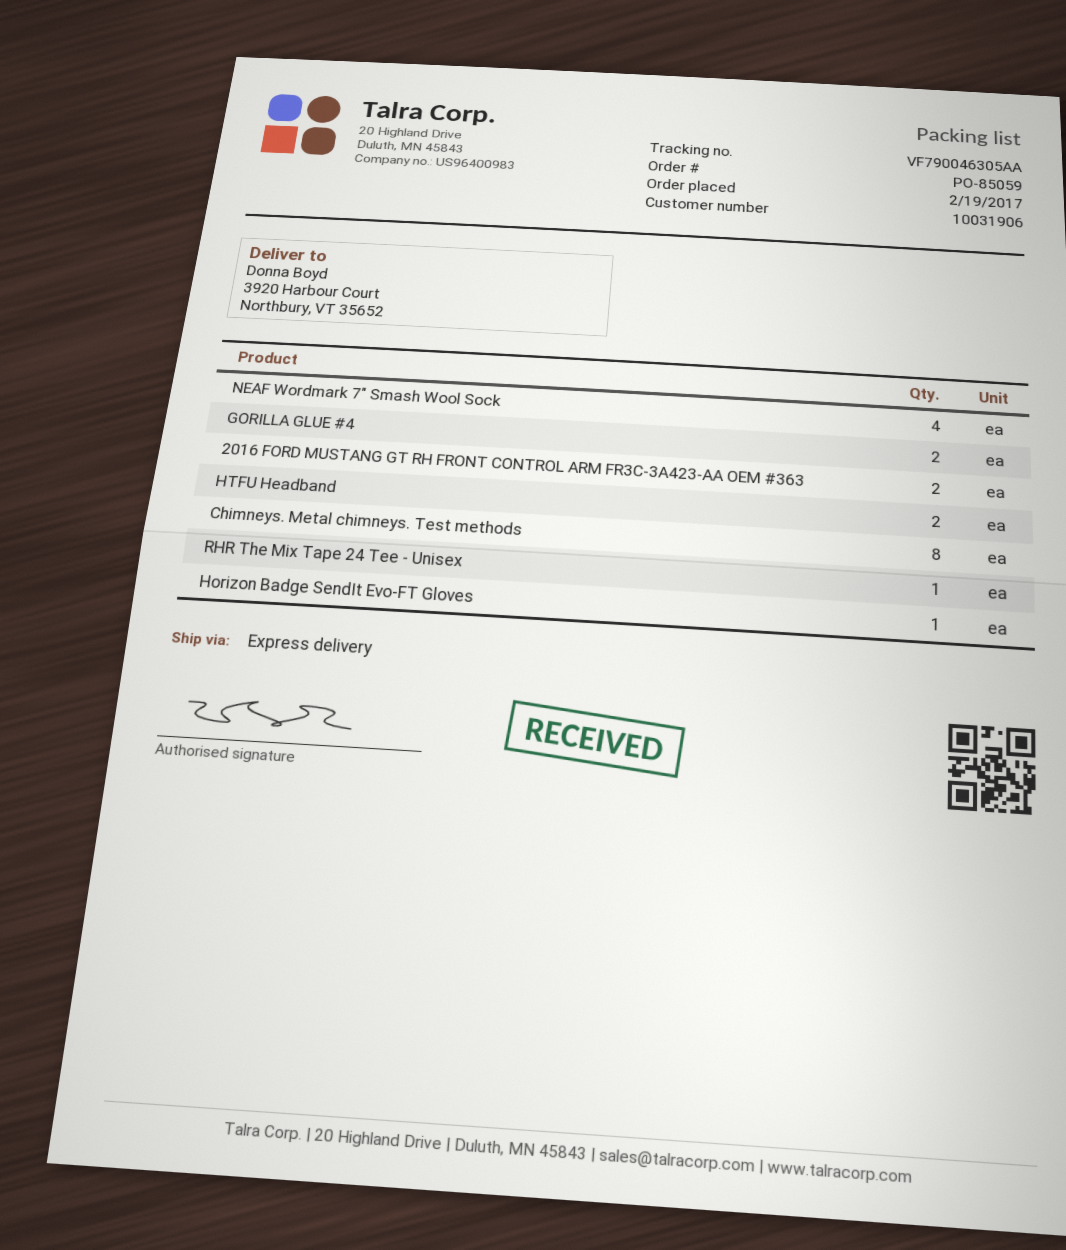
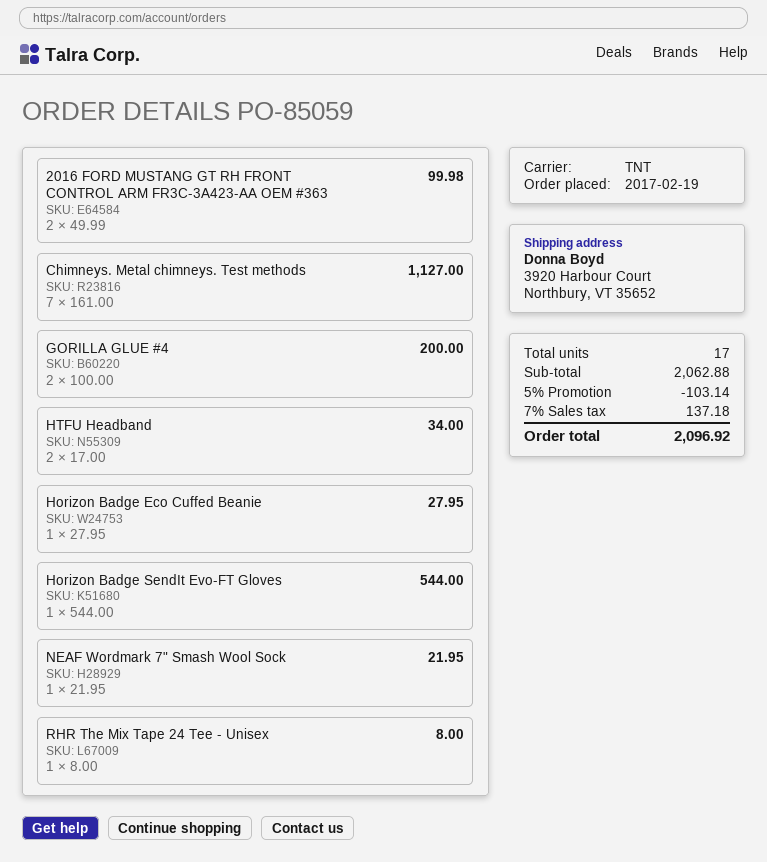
shipping method: express -> TNT
NEAF Wordmark 7" Smash Wool Sock: 4 -> 1
Chimneys. Metal chimneys. Test methods: 8 -> 7
Horizon Badge Eco Cuffed Beanie: none -> 1

